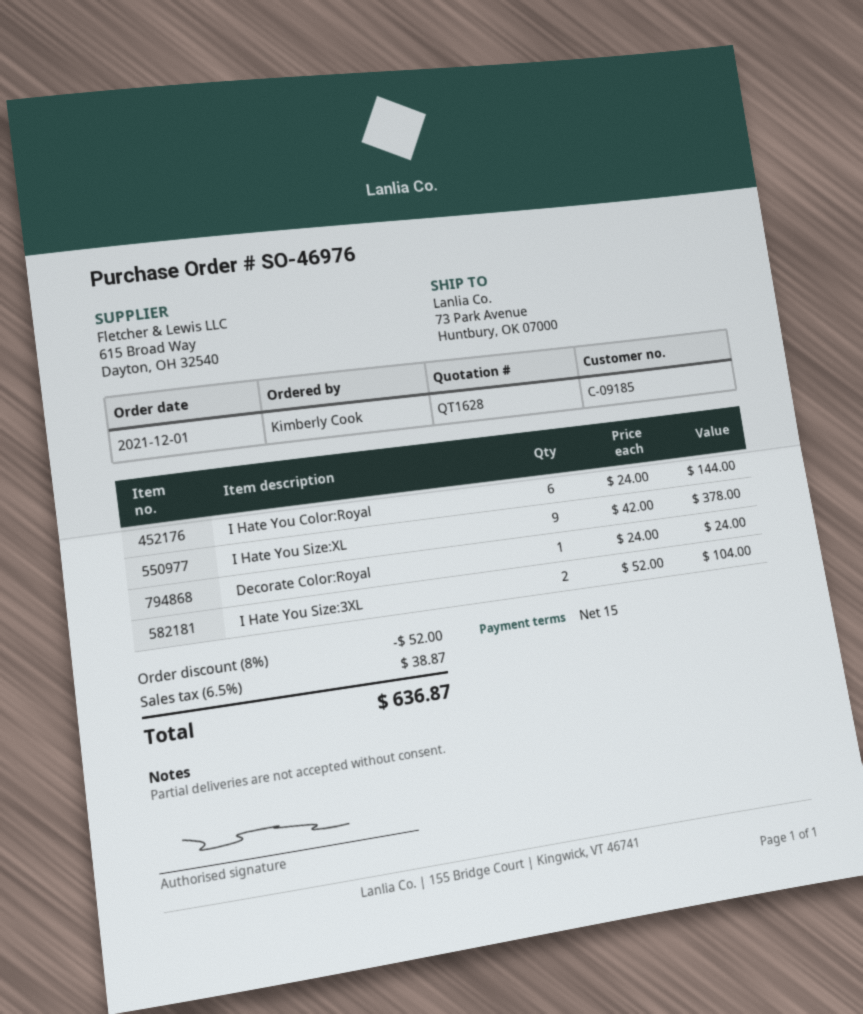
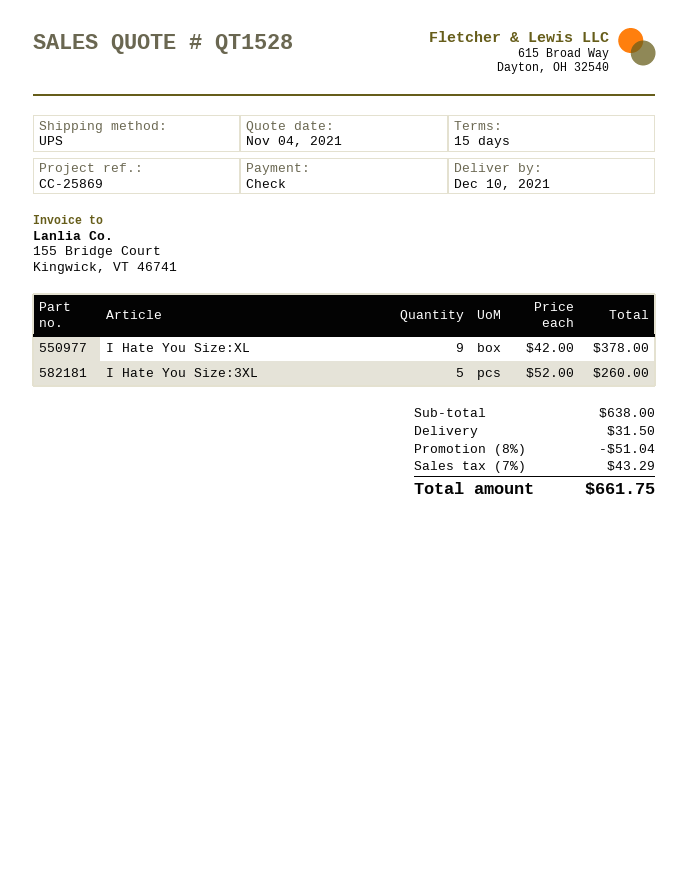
quote number: QT1628 -> QT1528
I Hate You Color:Royal: 6 x 24.00 = 144.00 -> none
Decorate Color:Royal: 1 x 24.00 = 24.00 -> none
I Hate You Size:3XL: 2 x 52.00 = 104.00 -> 5 x 52.00 = 260.00
discount: 8% = 52.00 -> 8% = 51.04
shipping: none -> 31.50
tax: 6.5% = 38.87 -> 7% = 43.29
total: 636.87 -> 661.75

